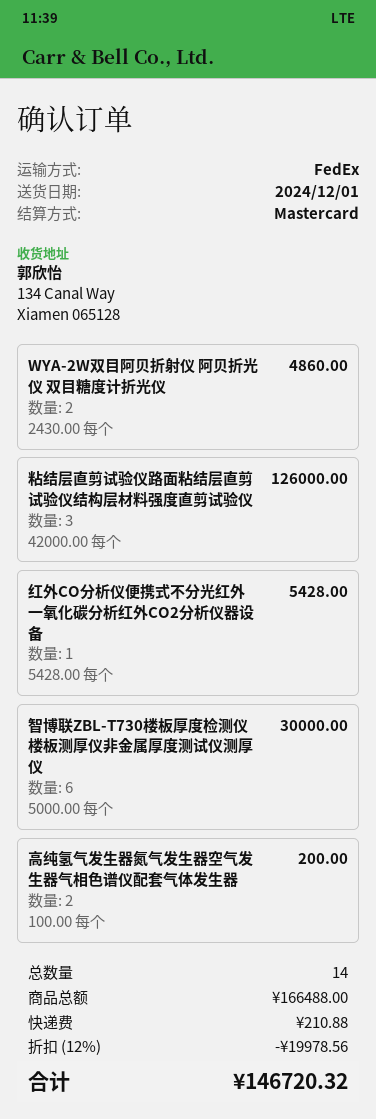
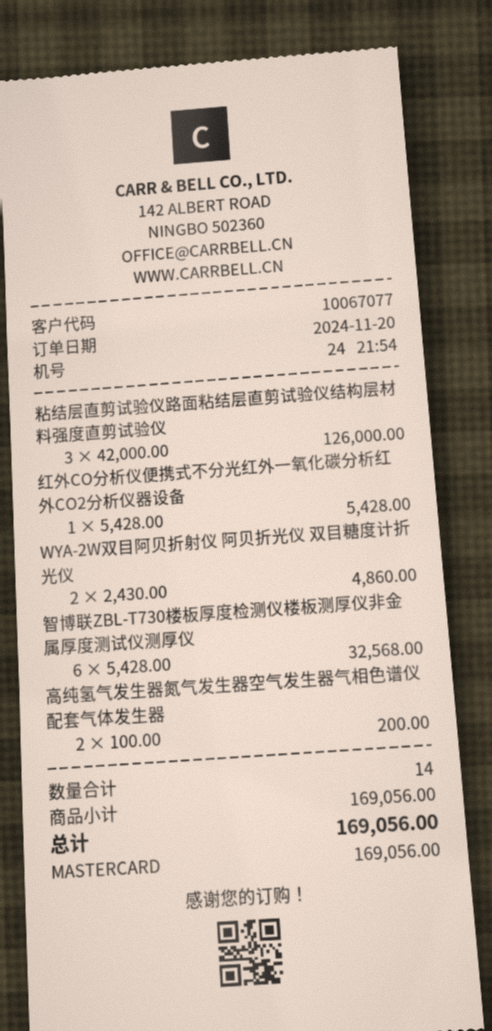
智博联ZBL-T730楼板厚度检测仪楼板测厚仪非金属厚度测试仪测厚仪: 6 x 5000.00 = 30000.00 -> 6 x 5428.00 = 32568.00
subtotal: 166488.00 -> 169056.00
discount: 12% = 19978.56 -> none
shipping: 210.88 -> none
total: 146720.32 -> 169056.00

